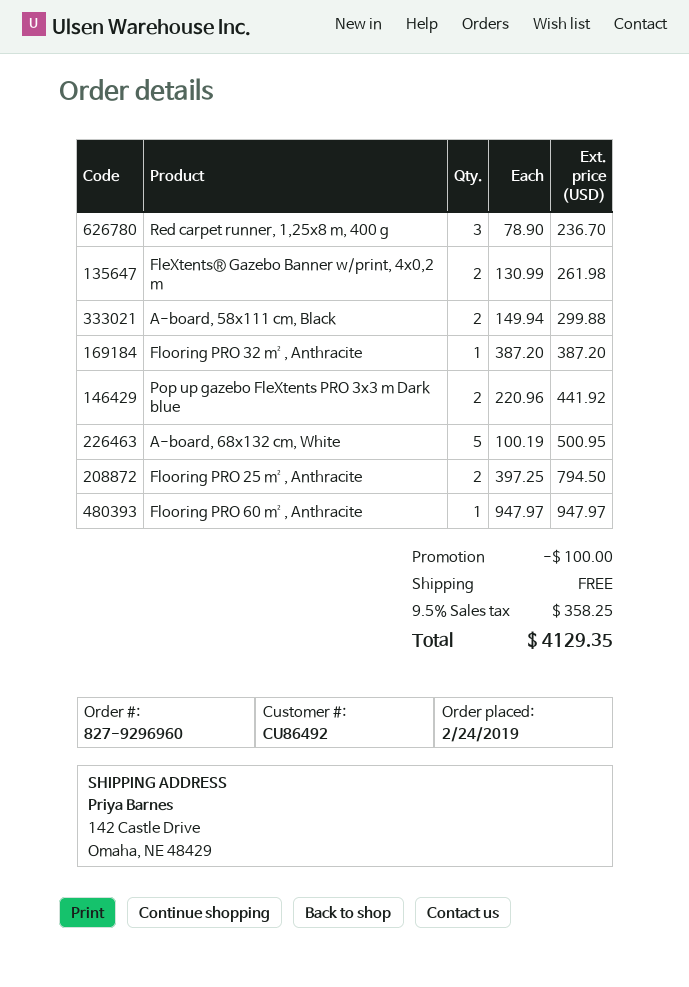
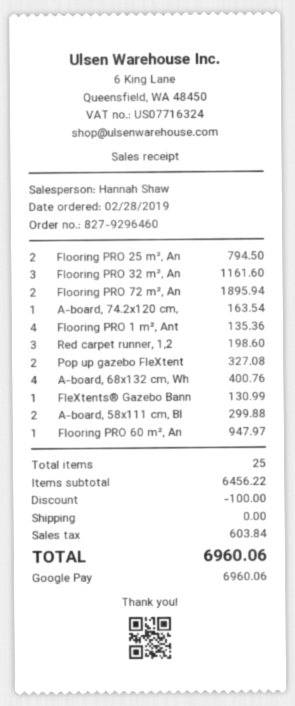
order number: 827-9296960 -> 827-9296460
order date: 2019-02-24 -> 2019-02-28
Red carpet runner, 1,25x8 m, 400 g: 3 for 236.70 -> 3 for 198.60
FleXtents® Gazebo Banner w/print, 4x0,2 m: 2 for 261.98 -> 1 for 130.99
Flooring PRO 32 m², Anthracite: 1 for 387.20 -> 3 for 1161.60
Pop up gazebo FleXtents PRO 3x3 m Dark blue: 2 for 441.92 -> 2 for 327.08
A-board, 68x132 cm, White: 5 for 500.95 -> 4 for 400.76
Flooring PRO 72 m², An: none -> 2 for 1895.94
A-board, 74.2x120 cm,: none -> 1 for 163.54
Flooring PRO 1 m², Ant: none -> 4 for 135.36
tax: 358.25 -> 603.84
total: 4129.35 -> 6960.06

